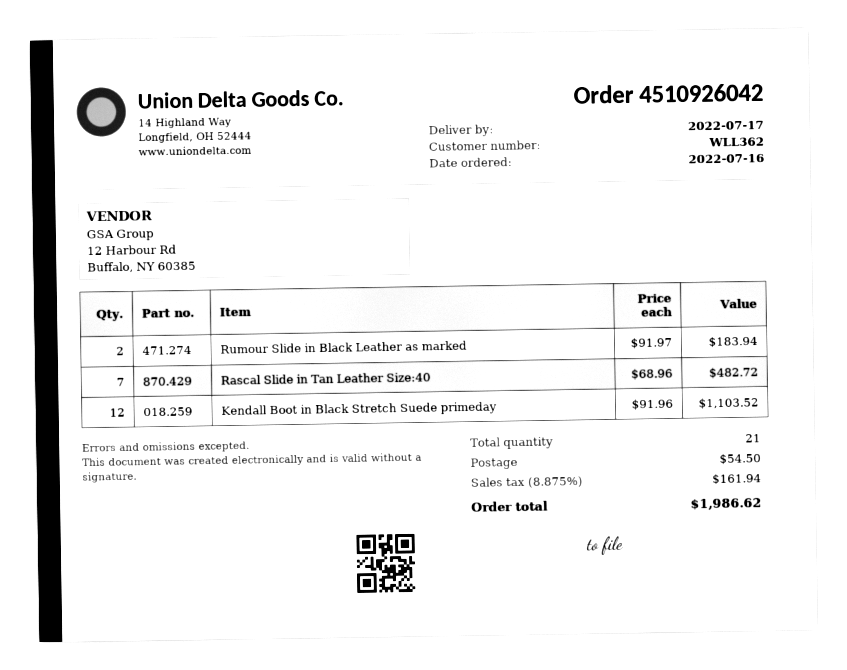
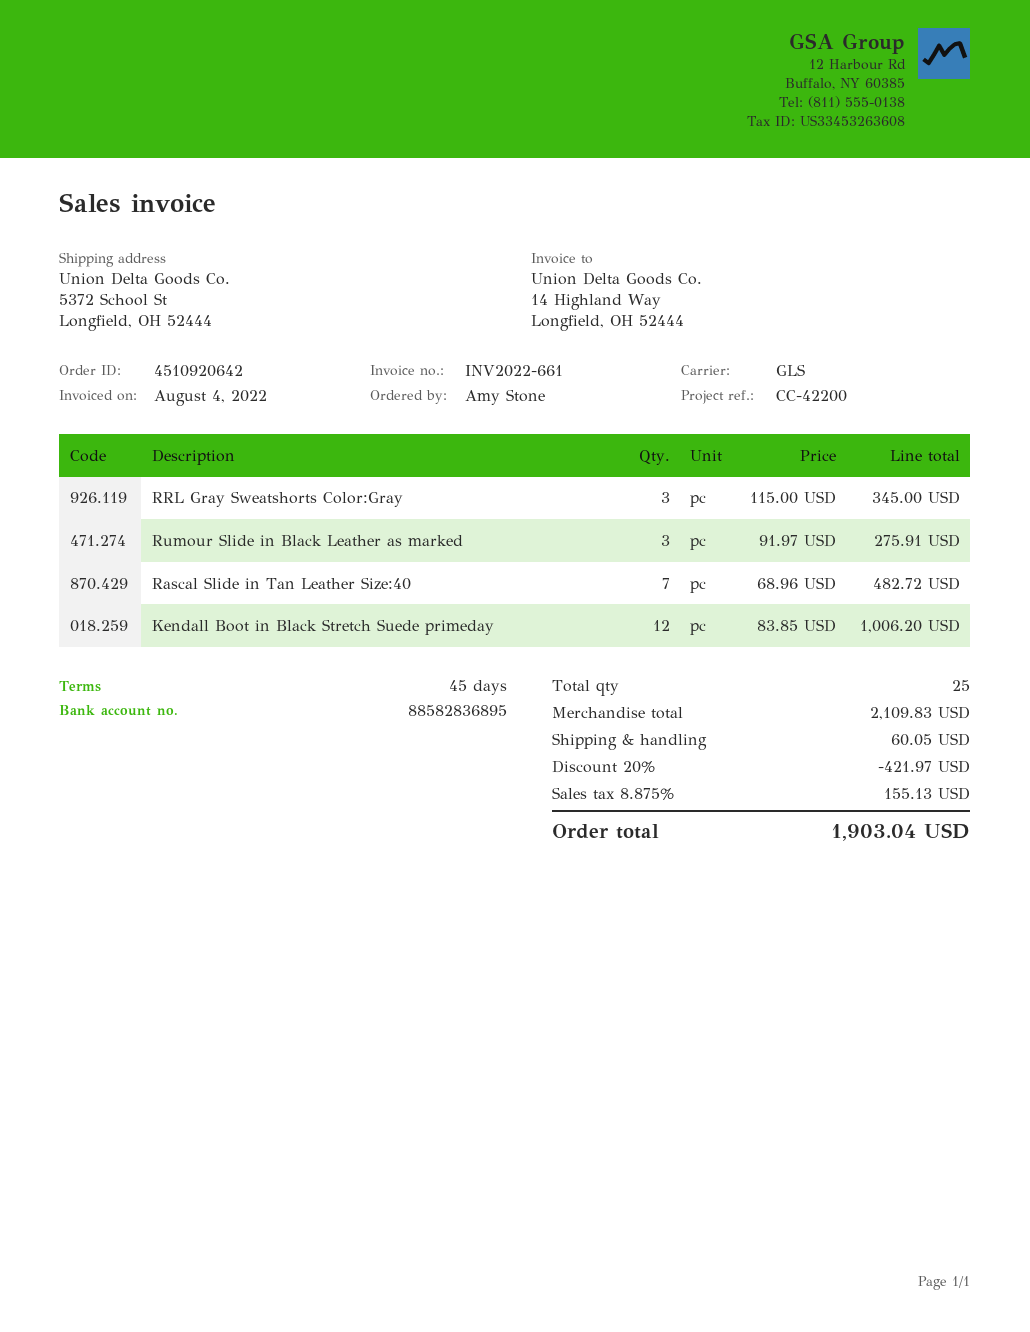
order number: 4510926042 -> 4510920642
Rumour Slide in Black Leather as marked: 2 x 91.97 = 183.94 -> 3 x 91.97 = 275.91
Kendall Boot in Black Stretch Suede primeday: 12 x 91.96 = 1103.52 -> 12 x 83.85 = 1006.20
RRL Gray Sweatshorts Color:Gray: none -> 3 x 115.00 = 345.00
total quantity: 21 -> 25
discount: none -> 20% = 421.97
shipping: 54.50 -> 60.05
tax: 8.875% = 161.94 -> 8.875% = 155.13
total: 1986.62 -> 1903.04

